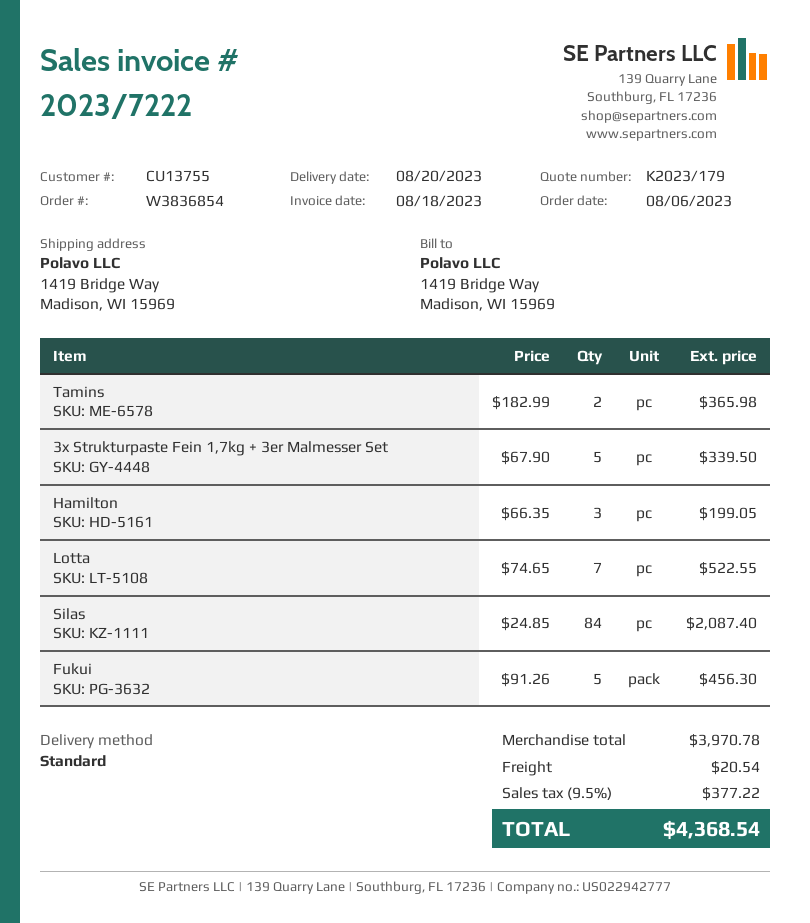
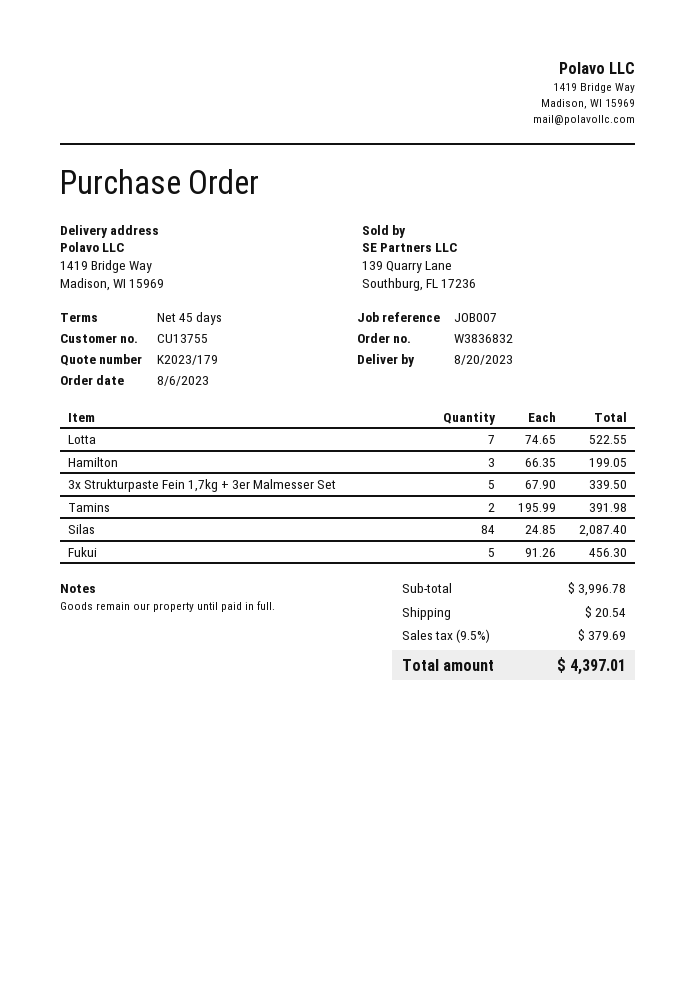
order number: W3836854 -> W3836832
Tamins: 2 x 182.99 = 365.98 -> 2 x 195.99 = 391.98
subtotal: 3970.78 -> 3996.78
tax: 9.5% = 377.22 -> 9.5% = 379.69
total: 4368.54 -> 4397.01

